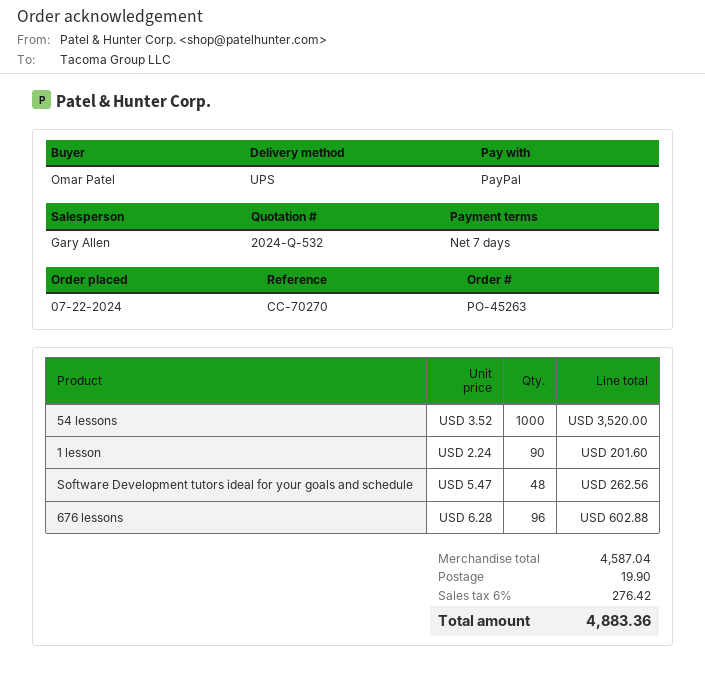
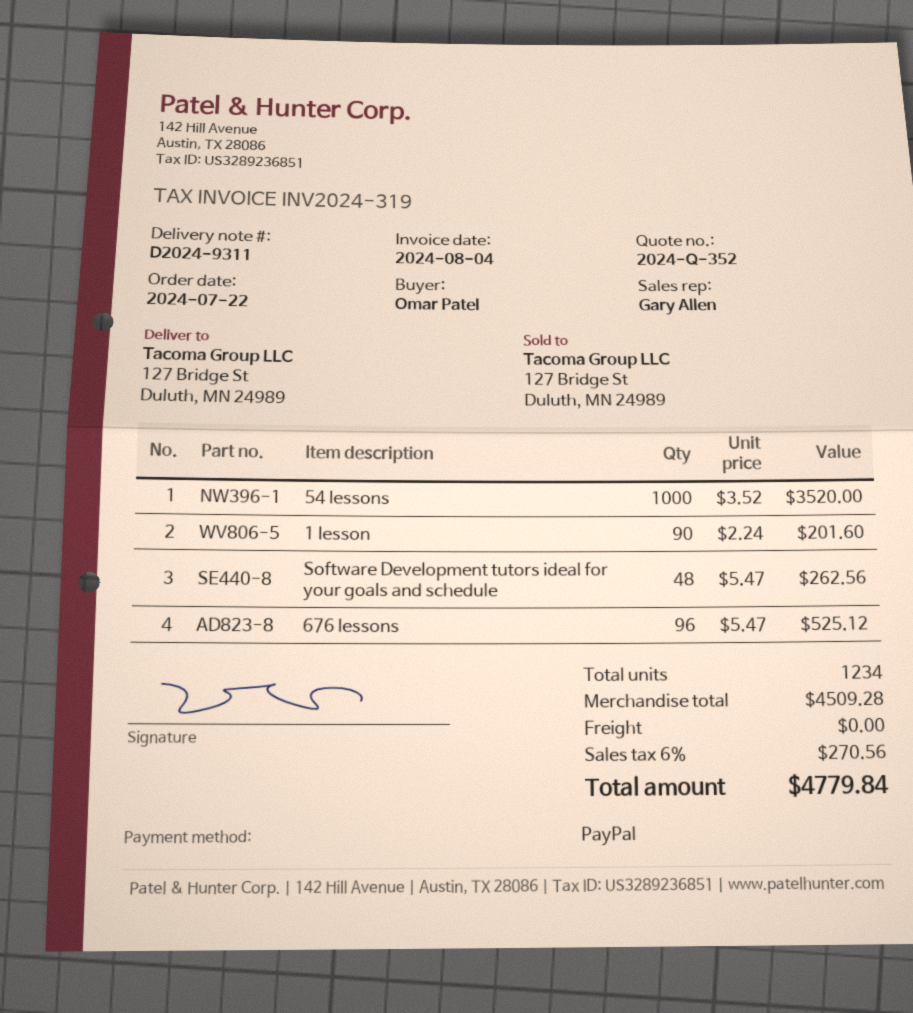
quote number: 2024-Q-532 -> 2024-Q-352
676 lessons: 96 x 6.28 = 602.88 -> 96 x 5.47 = 525.12
subtotal: 4587.04 -> 4509.28
shipping: 19.90 -> 0.00
tax: 6% = 276.42 -> 6% = 270.56
total: 4883.36 -> 4779.84

